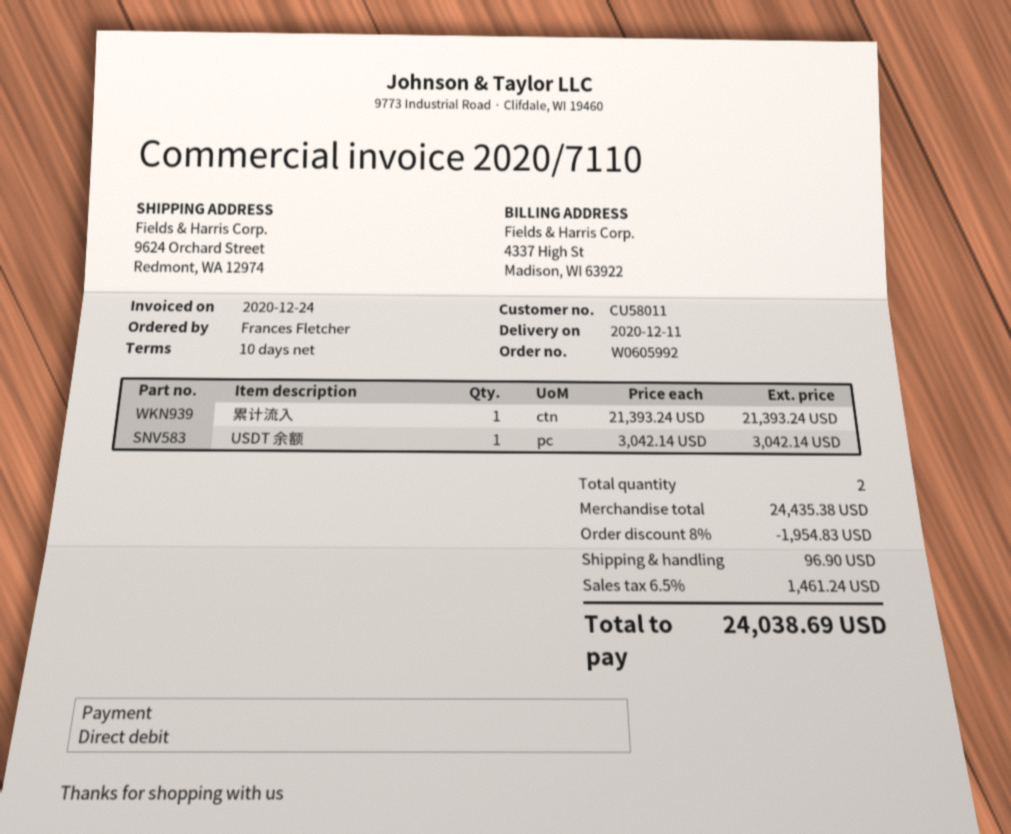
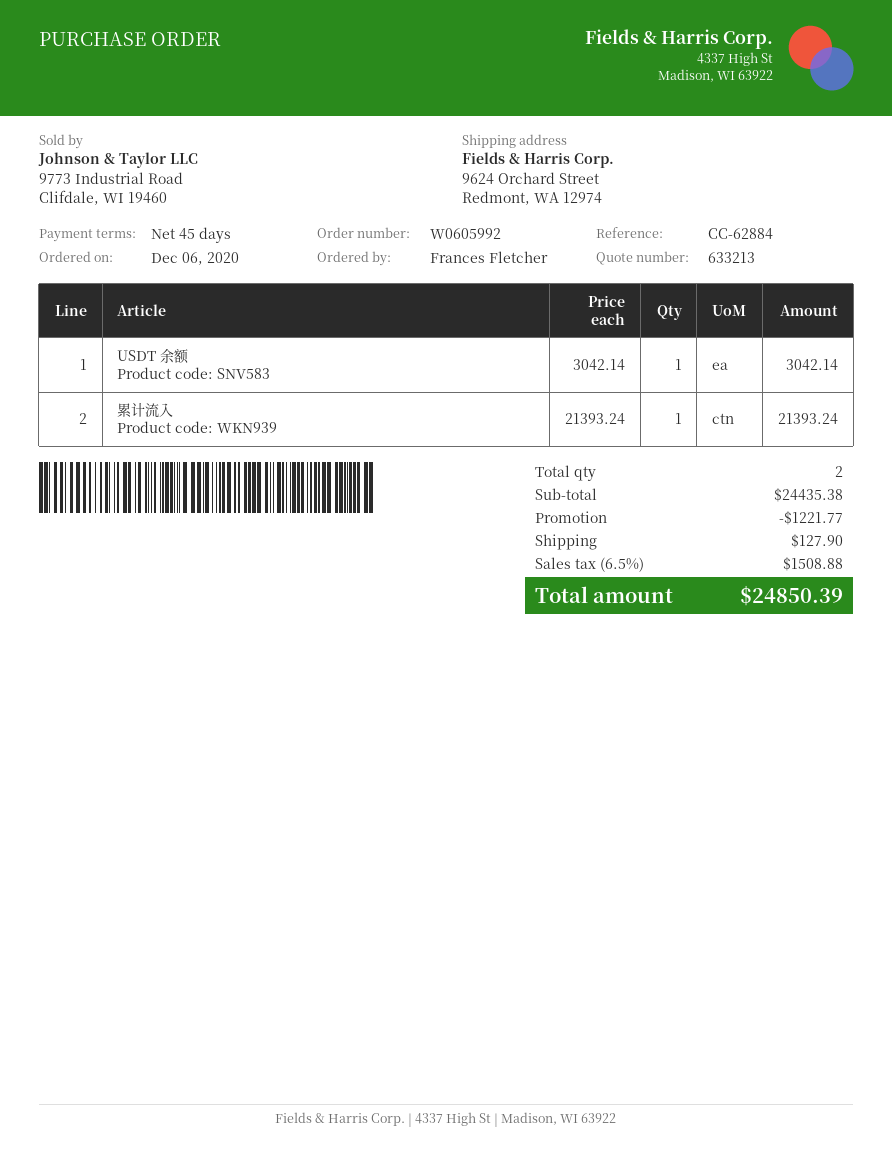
payment terms: 10 days -> 45 days
discount: 1954.83 -> 1221.77
shipping: 96.90 -> 127.90
tax: 6.5% = 1461.24 -> 6.5% = 1508.88
total: 24038.69 -> 24850.39

